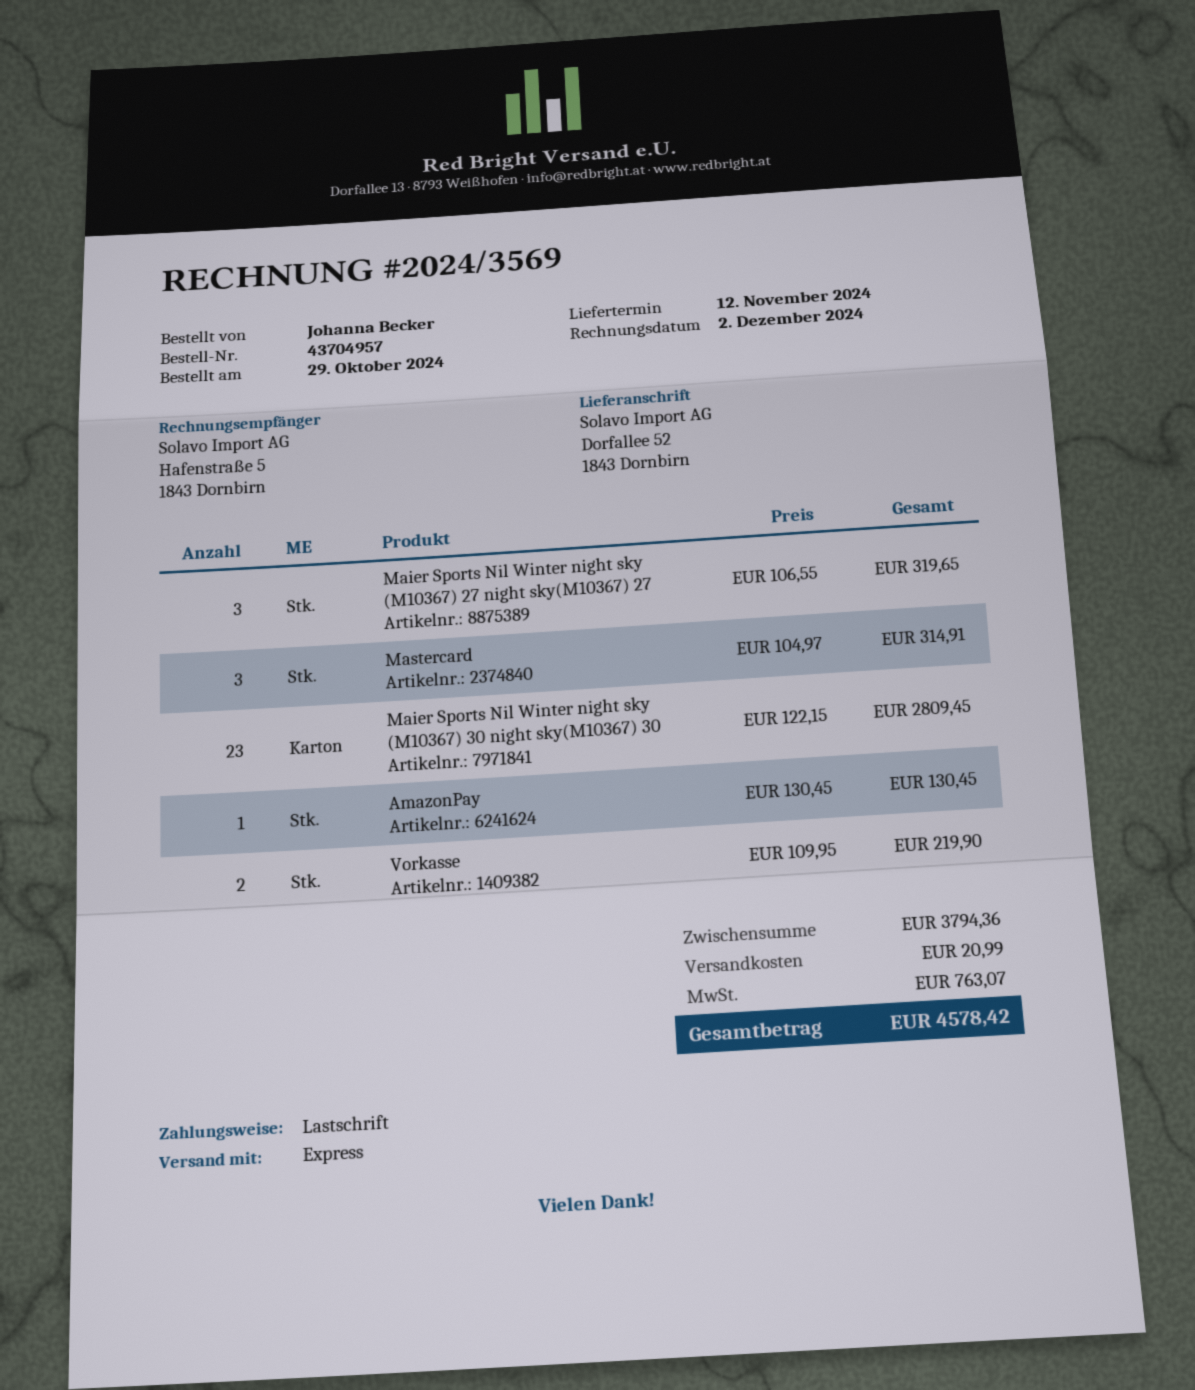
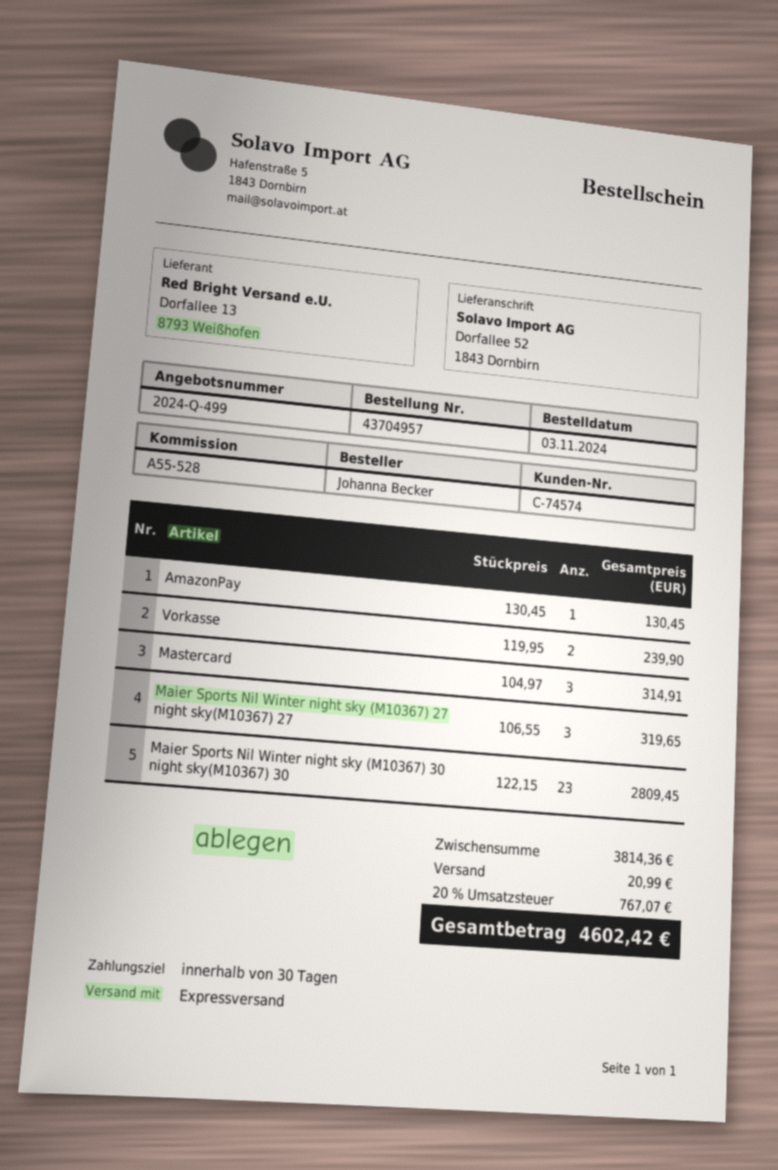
order date: 2024-10-29 -> 2024-11-03
Vorkasse: 2 x 109.95 = 219.90 -> 2 x 119.95 = 239.90
subtotal: 3794.36 -> 3814.36
tax: 763.07 -> 767.07
total: 4578.42 -> 4602.42

